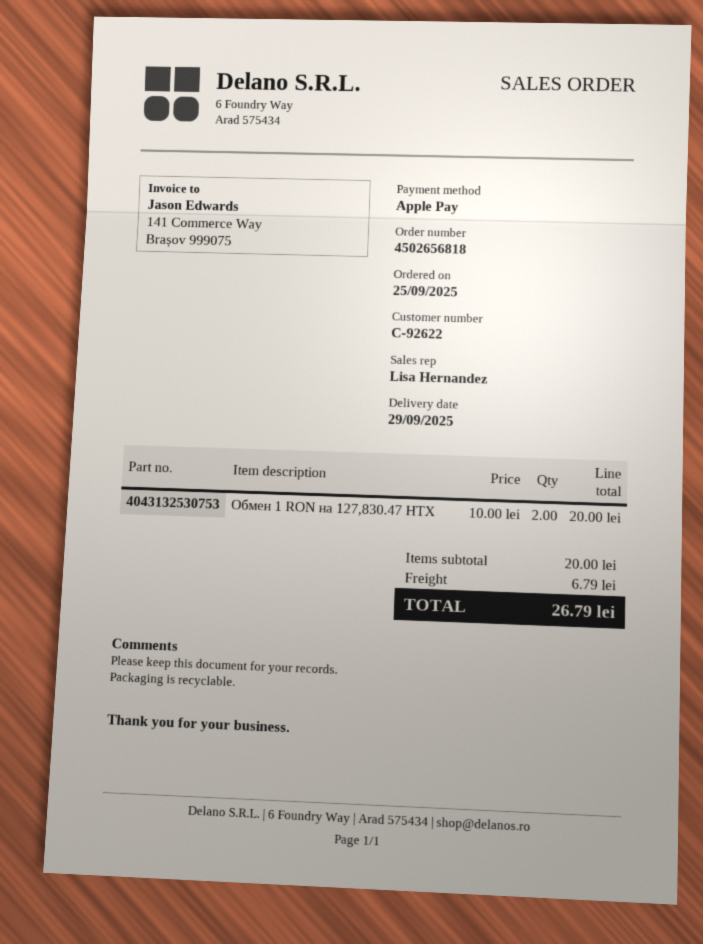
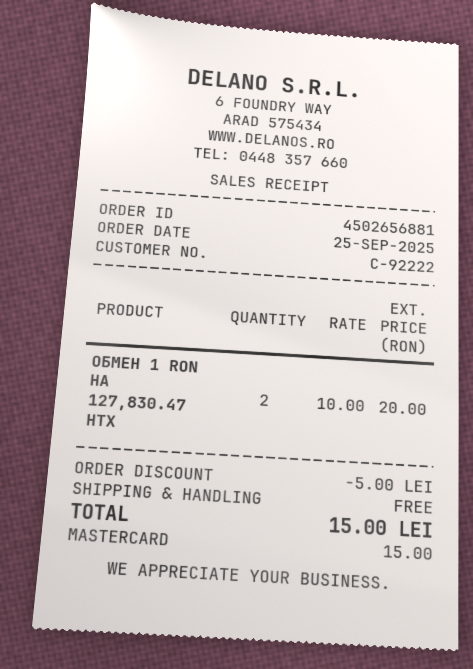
order number: 4502656818 -> 4502656881
customer number: C-92622 -> C-92222
payment method: Apple Pay -> Mastercard
discount: none -> 5.00
shipping: 6.79 -> 0.00
total: 26.79 -> 15.00

